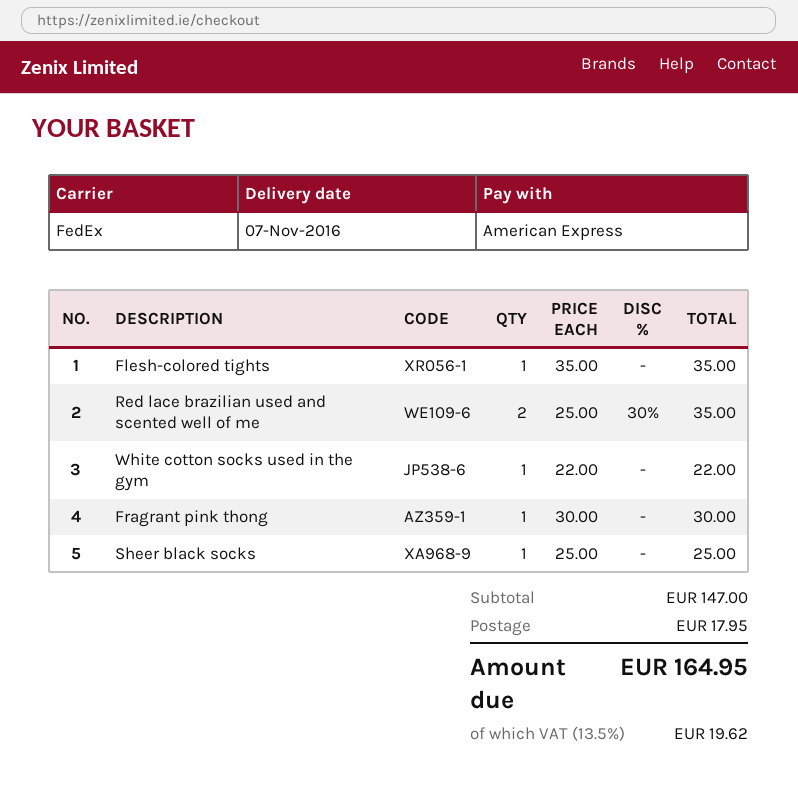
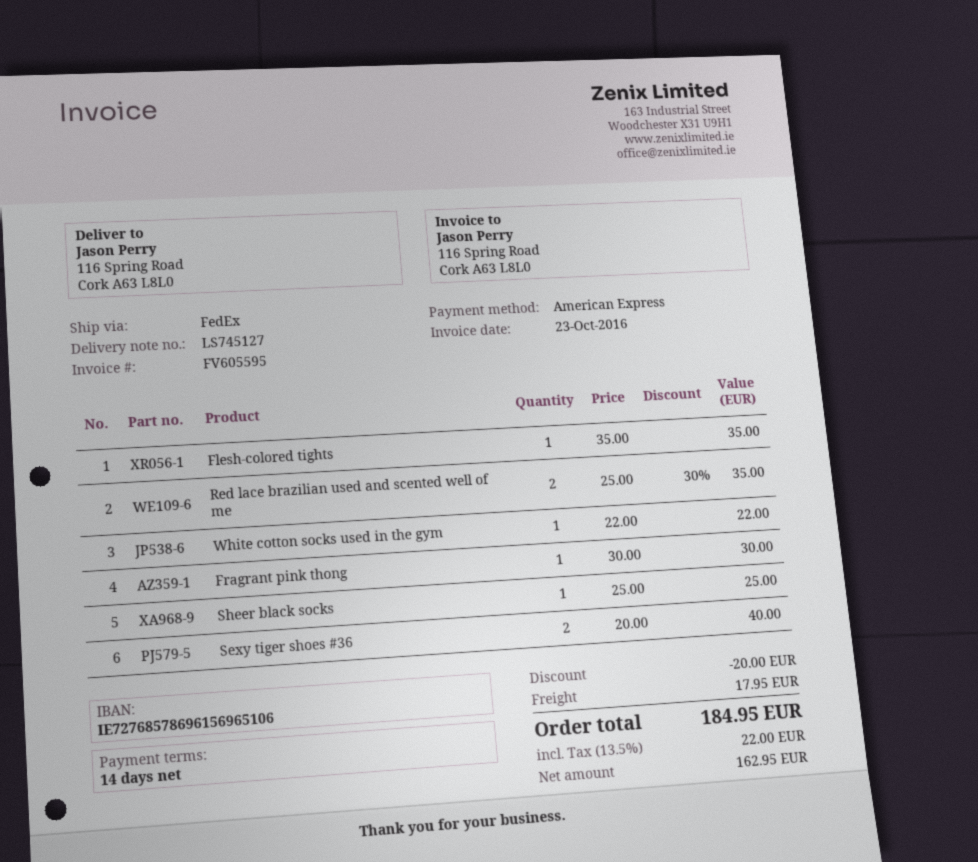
Sexy tiger shoes #36: none -> 2 x 20.00 = 40.00
discount: none -> 20.00
tax: 13.5% = 19.62 -> 13.5% = 22.00
total: 164.95 -> 184.95

